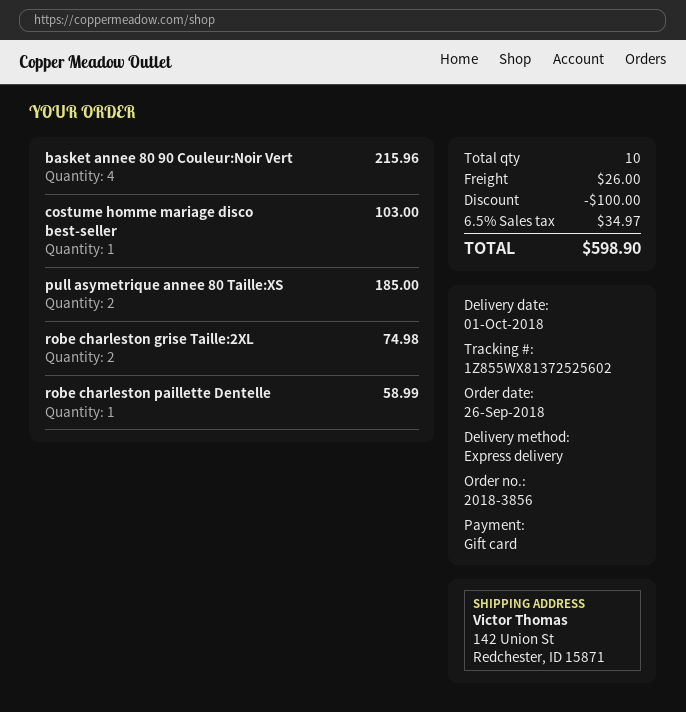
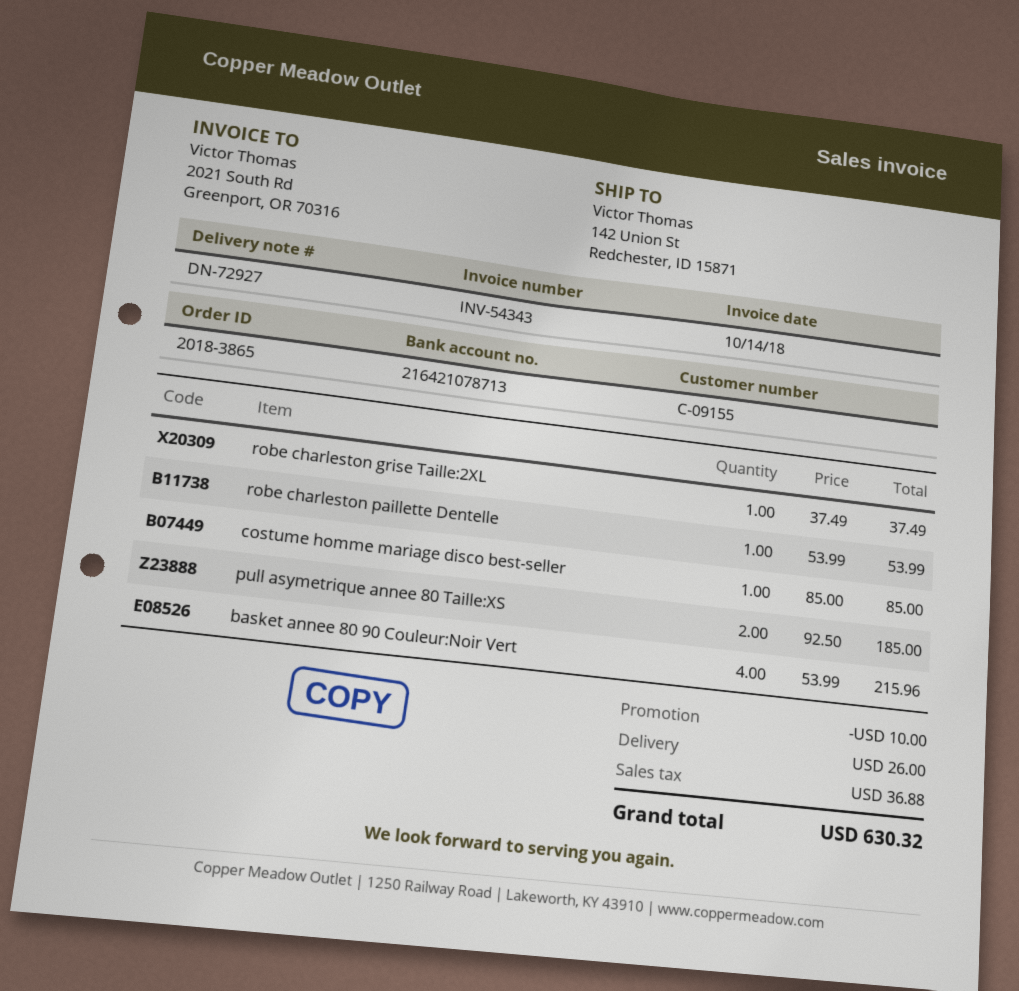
order number: 2018-3856 -> 2018-3865
costume homme mariage disco best-seller: 1 for 103.00 -> 1 for 85.00
robe charleston grise Taille:2XL: 2 for 74.98 -> 1 for 37.49
robe charleston paillette Dentelle: 1 for 58.99 -> 1 for 53.99
discount: 100.00 -> 10.00
tax: 34.97 -> 36.88
total: 598.90 -> 630.32

